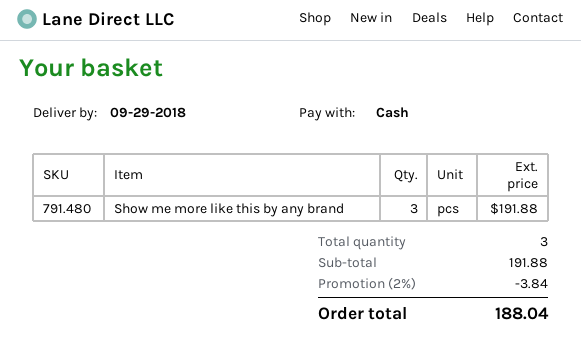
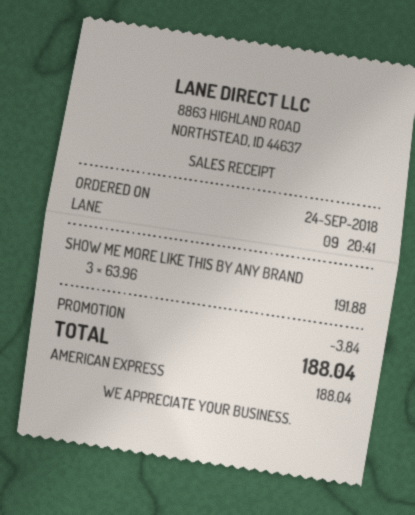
payment method: cash -> American Express

